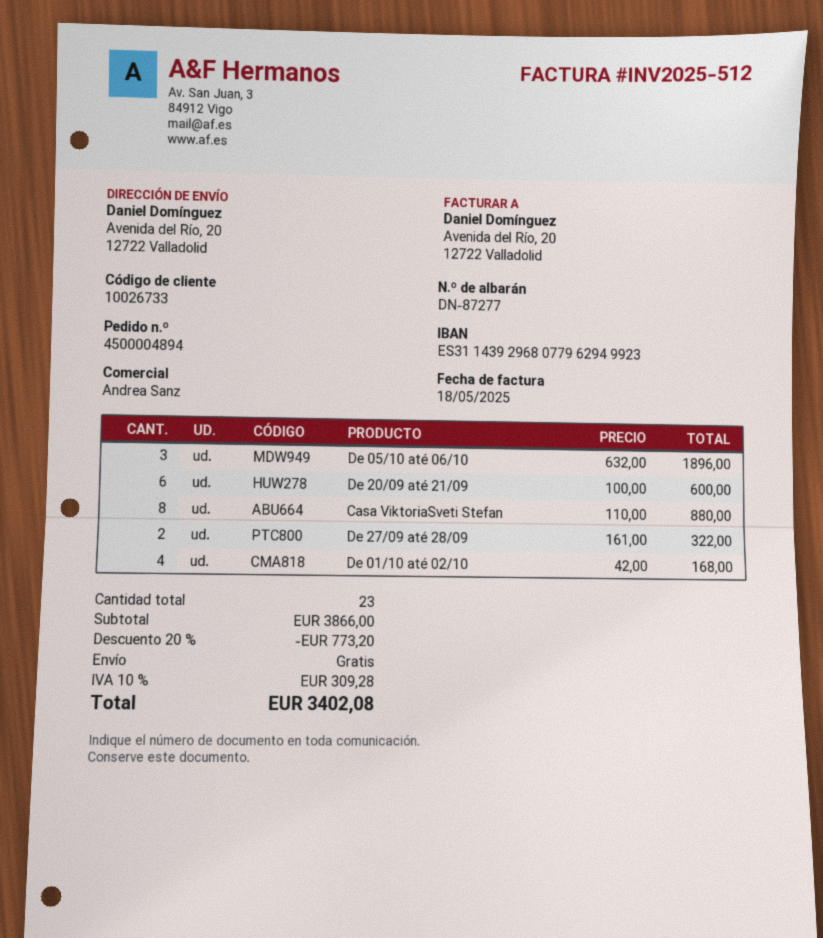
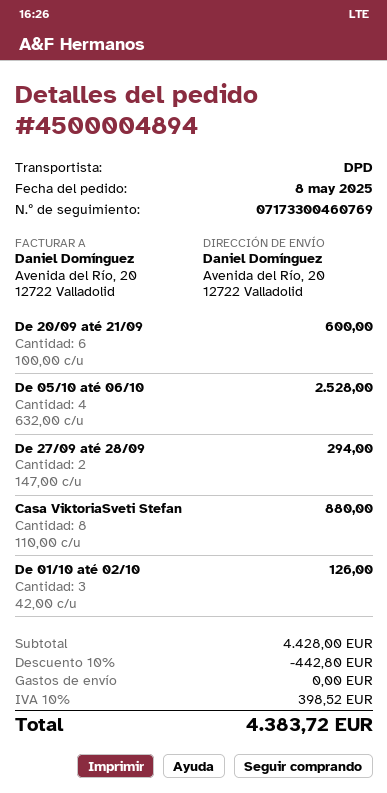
De 05/10 até 06/10: 3 x 632.00 = 1896.00 -> 4 x 632.00 = 2528.00
De 27/09 até 28/09: 2 x 161.00 = 322.00 -> 2 x 147.00 = 294.00
De 01/10 até 02/10: 4 x 42.00 = 168.00 -> 3 x 42.00 = 126.00
subtotal: 3866.00 -> 4428.00
discount: 20% = 773.20 -> 10% = 442.80
tax: 10% = 309.28 -> 10% = 398.52
total: 3402.08 -> 4383.72

